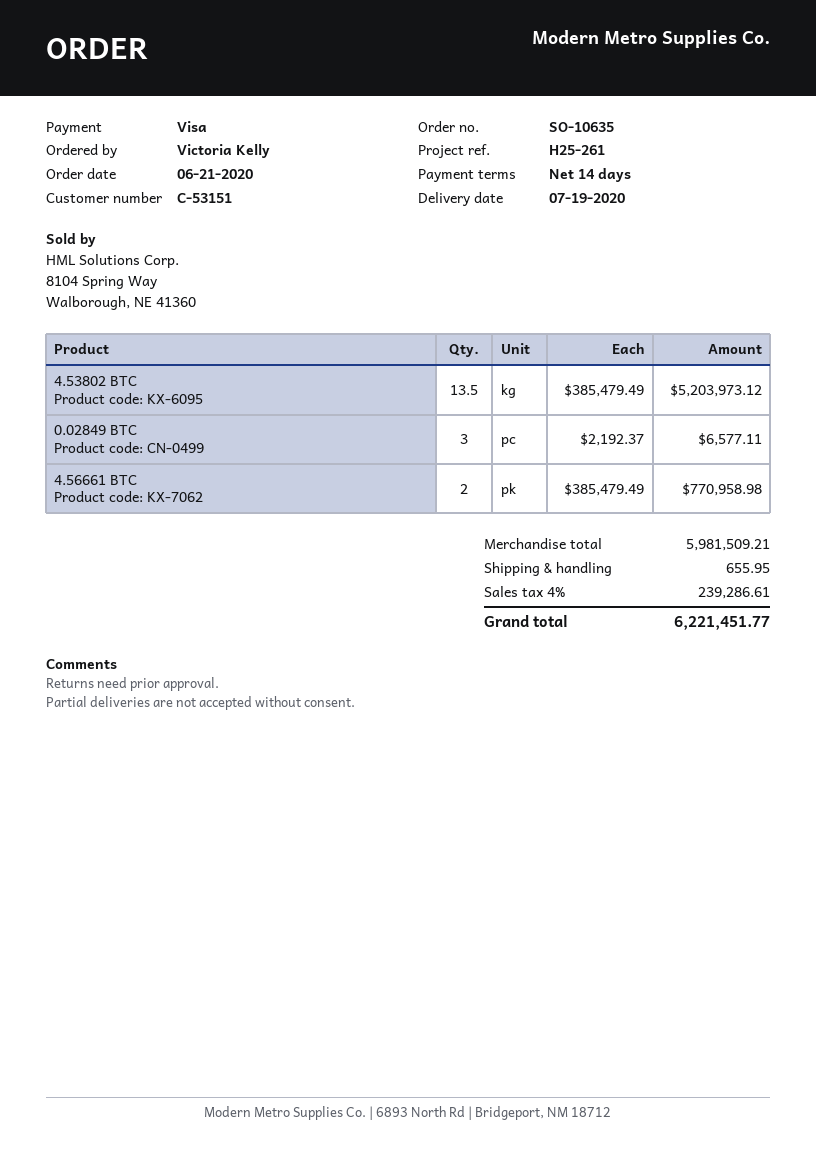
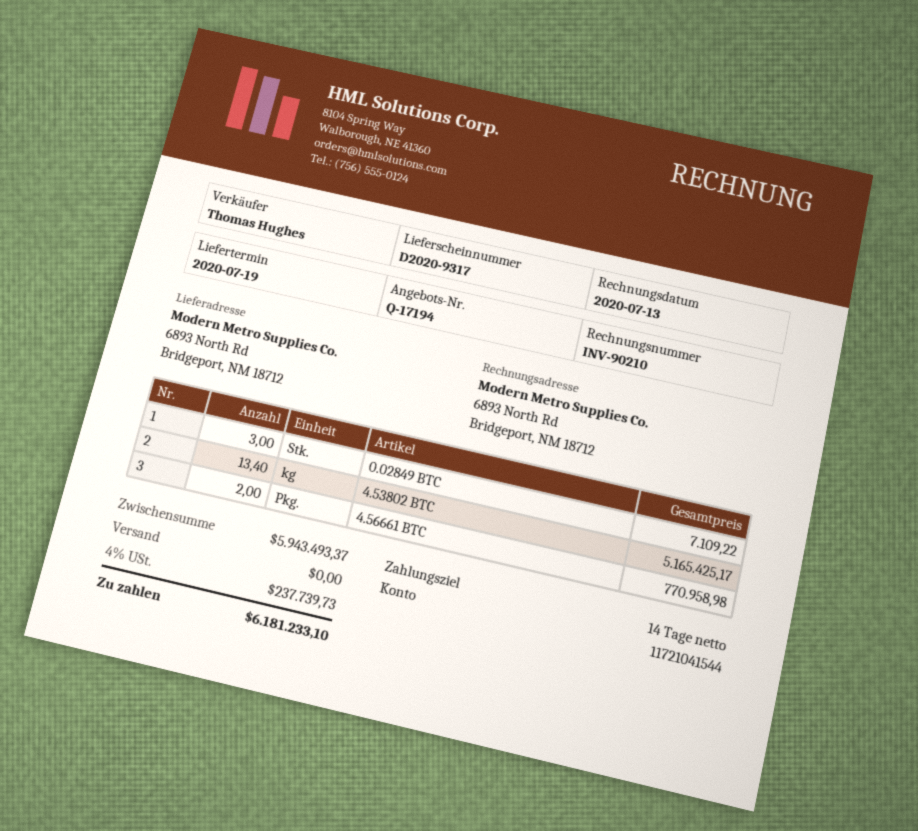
4.53802 BTC: 13.5 for 5203973.12 -> 13.4 for 5165425.17
0.02849 BTC: 3 for 6577.11 -> 3 for 7109.22
subtotal: 5981509.21 -> 5943493.37
shipping: 655.95 -> 0.00
tax: 4% = 239286.61 -> 4% = 237739.73
total: 6221451.77 -> 6181233.10

